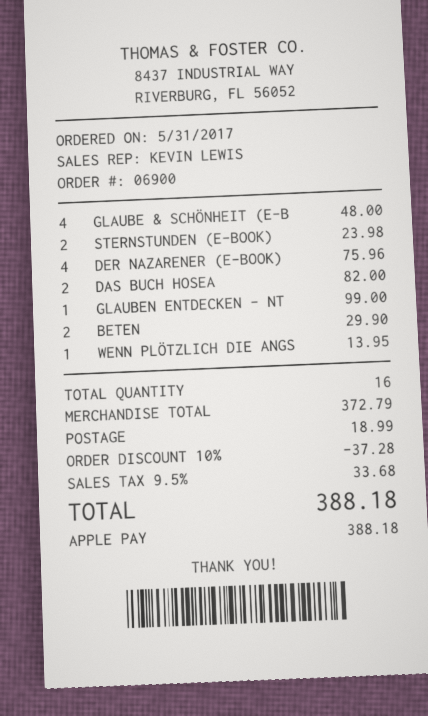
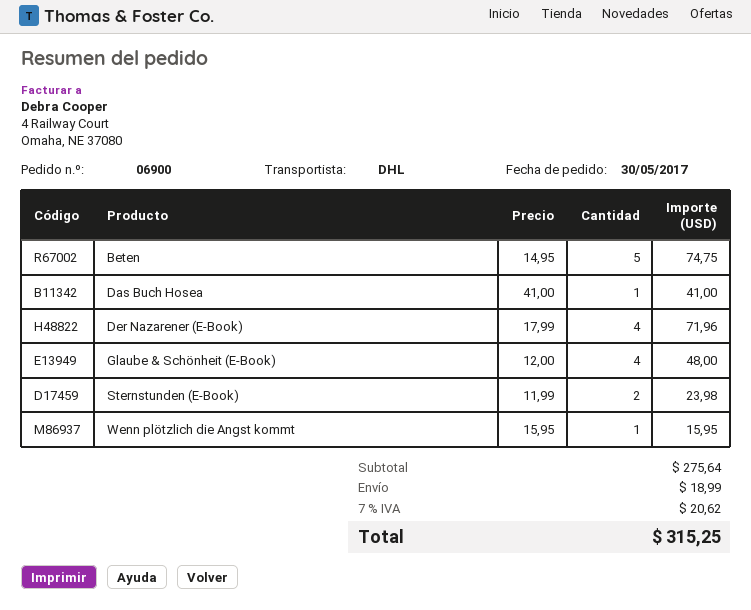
order date: 2017-05-31 -> 2017-05-30
DER NAZARENER (E-BOOK): 4 for 75.96 -> 4 for 71.96
DAS BUCH HOSEA: 2 for 82.00 -> 1 for 41.00
GLAUBEN ENTDECKEN - NT: 1 for 99.00 -> none
BETEN: 2 for 29.90 -> 5 for 74.75
WENN PLÖTZLICH DIE ANGS: 1 for 13.95 -> 1 for 15.95
subtotal: 372.79 -> 275.64
discount: 10% = 37.28 -> none
tax: 9.5% = 33.68 -> 7% = 20.62
total: 388.18 -> 315.25

